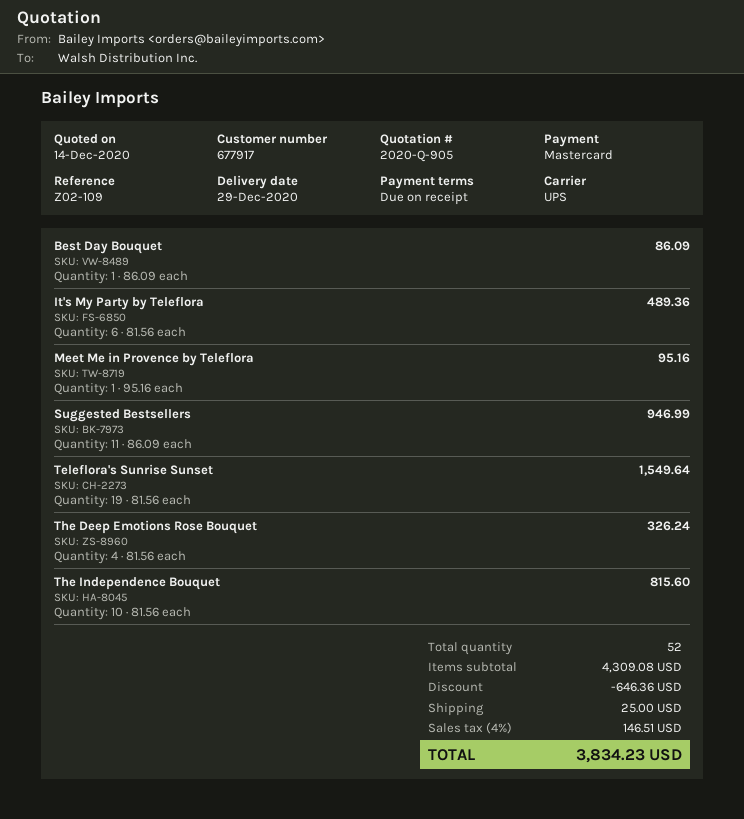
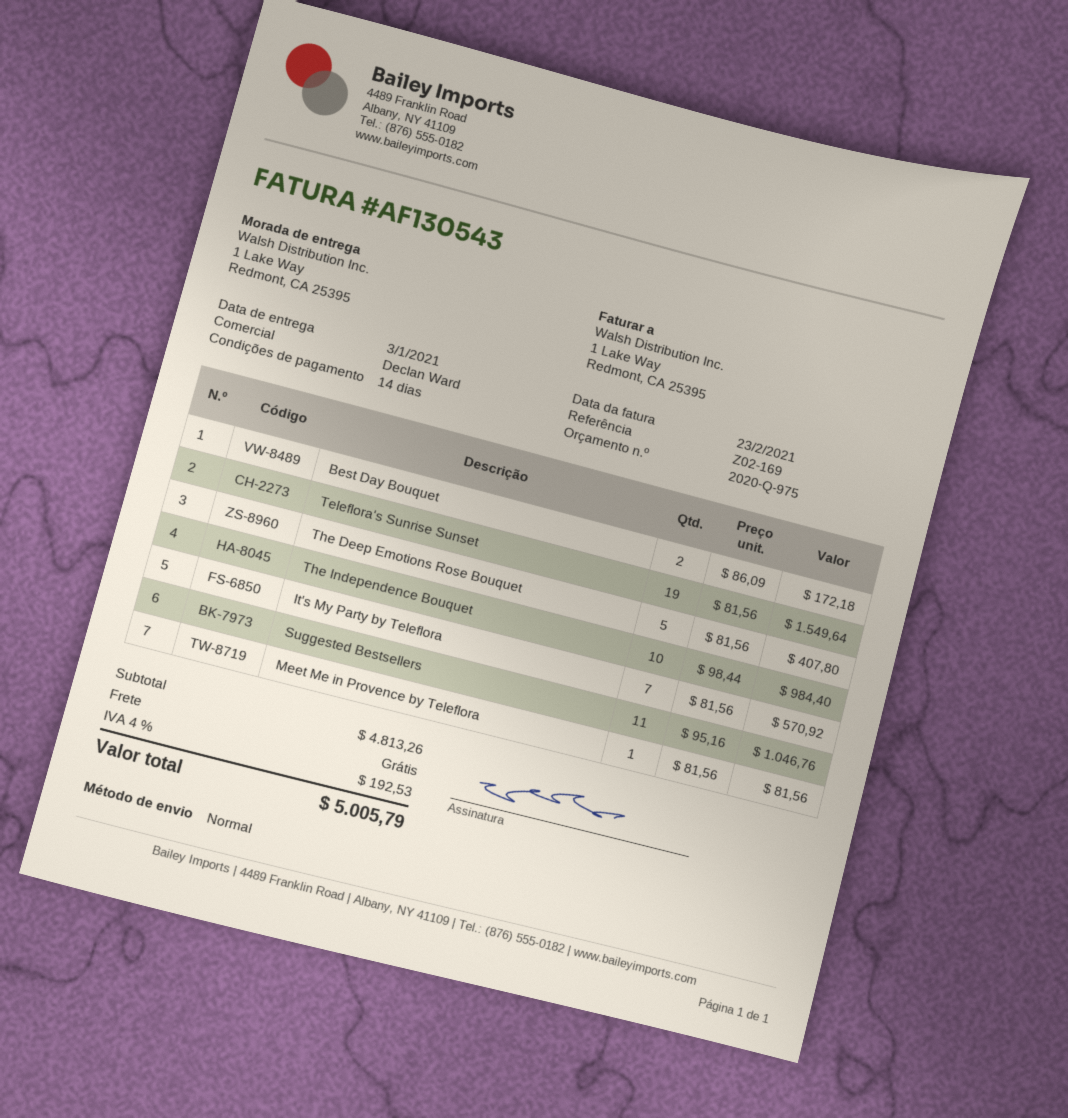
quote number: 2020-Q-905 -> 2020-Q-975
delivery date: 2020-12-29 -> 2021-01-03
payment terms: on receipt -> 14 days
reference: Z02-109 -> Z02-169
shipping method: UPS -> standard
Best Day Bouquet: 1 x 86.09 = 86.09 -> 2 x 86.09 = 172.18
It's My Party by Teleflora: 6 x 81.56 = 489.36 -> 7 x 81.56 = 570.92
Meet Me in Provence by Teleflora: 1 x 95.16 = 95.16 -> 1 x 81.56 = 81.56
Suggested Bestsellers: 11 x 86.09 = 946.99 -> 11 x 95.16 = 1046.76
The Deep Emotions Rose Bouquet: 4 x 81.56 = 326.24 -> 5 x 81.56 = 407.80
The Independence Bouquet: 10 x 81.56 = 815.60 -> 10 x 98.44 = 984.40
subtotal: 4309.08 -> 4813.26
discount: 646.36 -> none
shipping: 25.00 -> 0.00
tax: 4% = 146.51 -> 4% = 192.53
total: 3834.23 -> 5005.79

